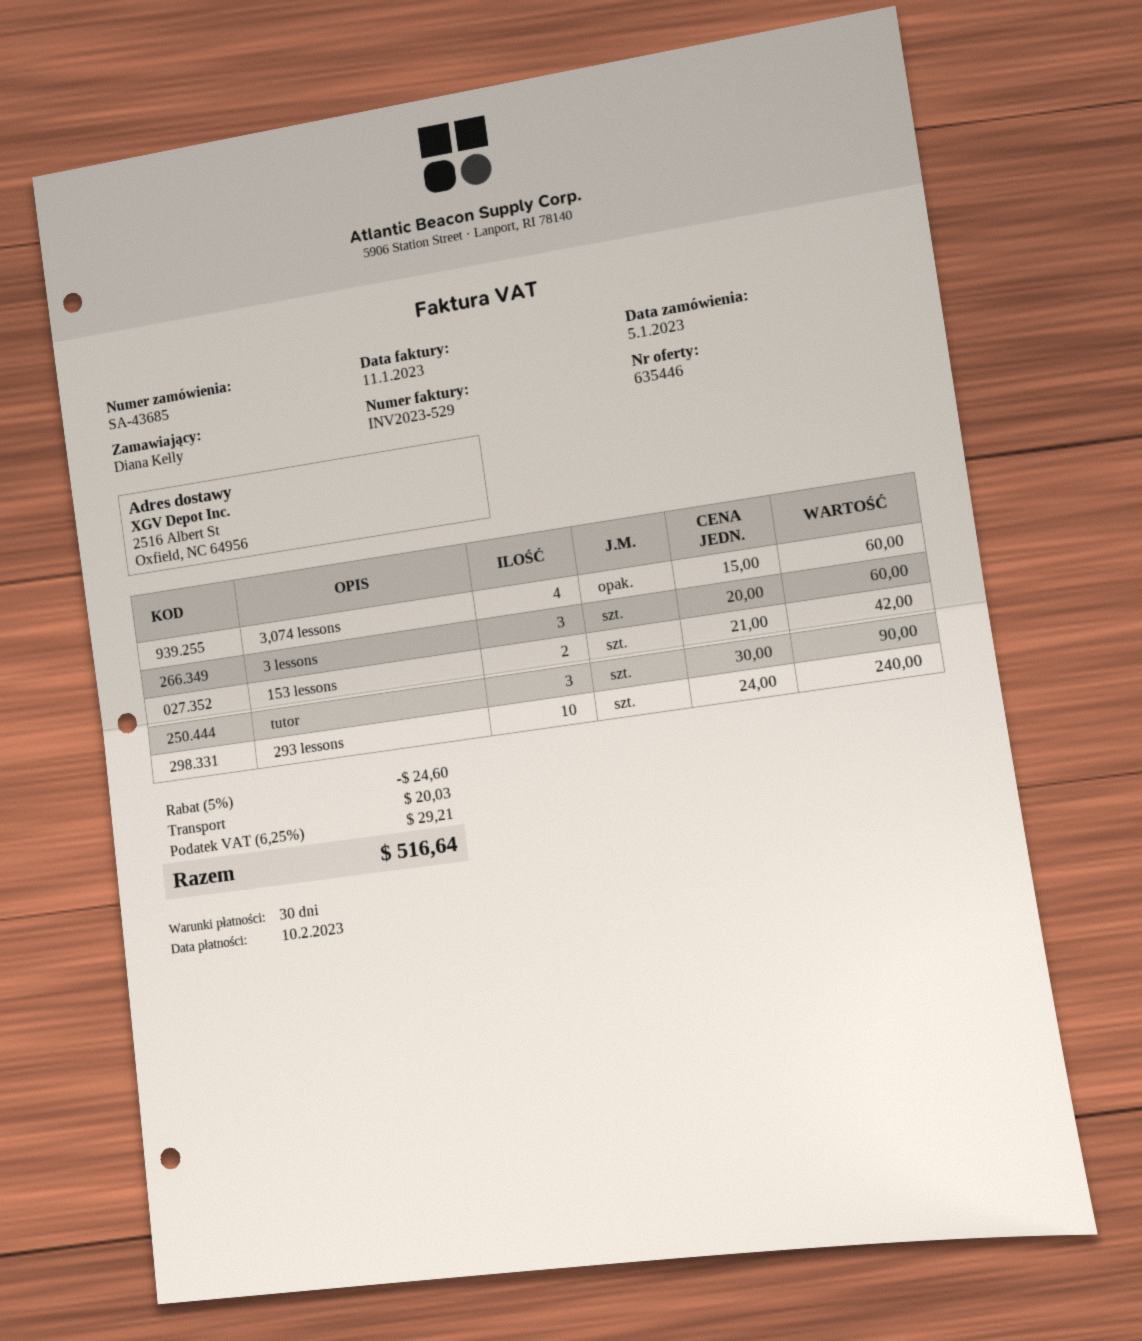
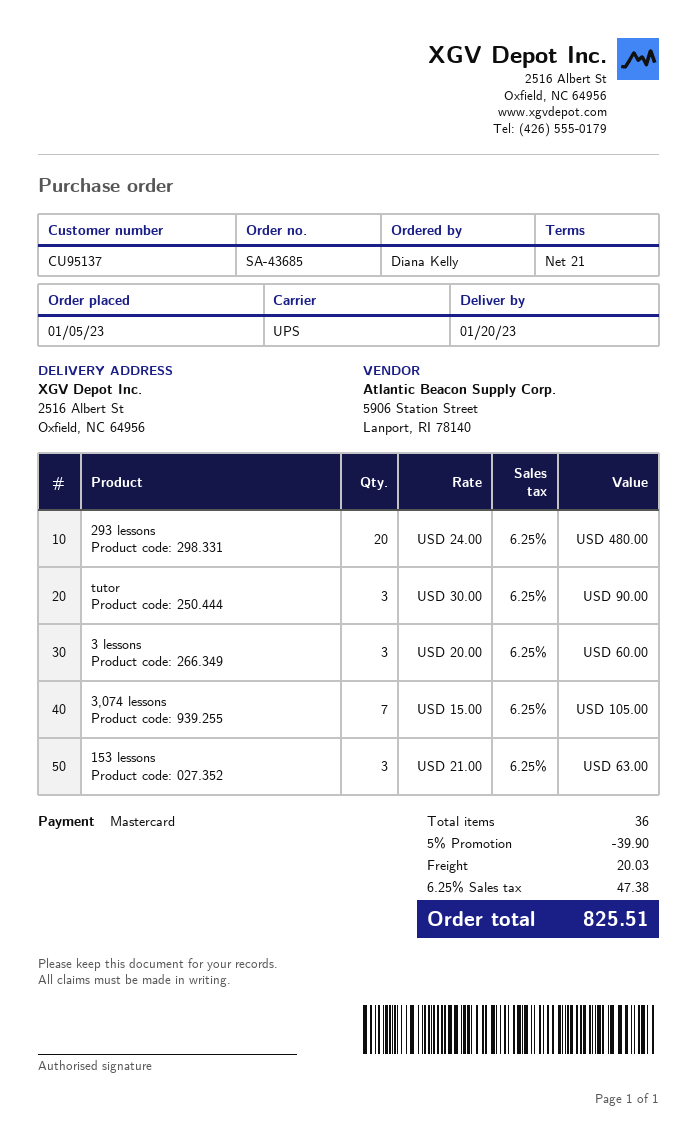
payment terms: 30 days -> 21 days
3,074 lessons: 4 x 15.00 = 60.00 -> 7 x 15.00 = 105.00
153 lessons: 2 x 21.00 = 42.00 -> 3 x 21.00 = 63.00
293 lessons: 10 x 24.00 = 240.00 -> 20 x 24.00 = 480.00
discount: 5% = 24.60 -> 5% = 39.90
tax: 6.25% = 29.21 -> 6.25% = 47.38
total: 516.64 -> 825.51

